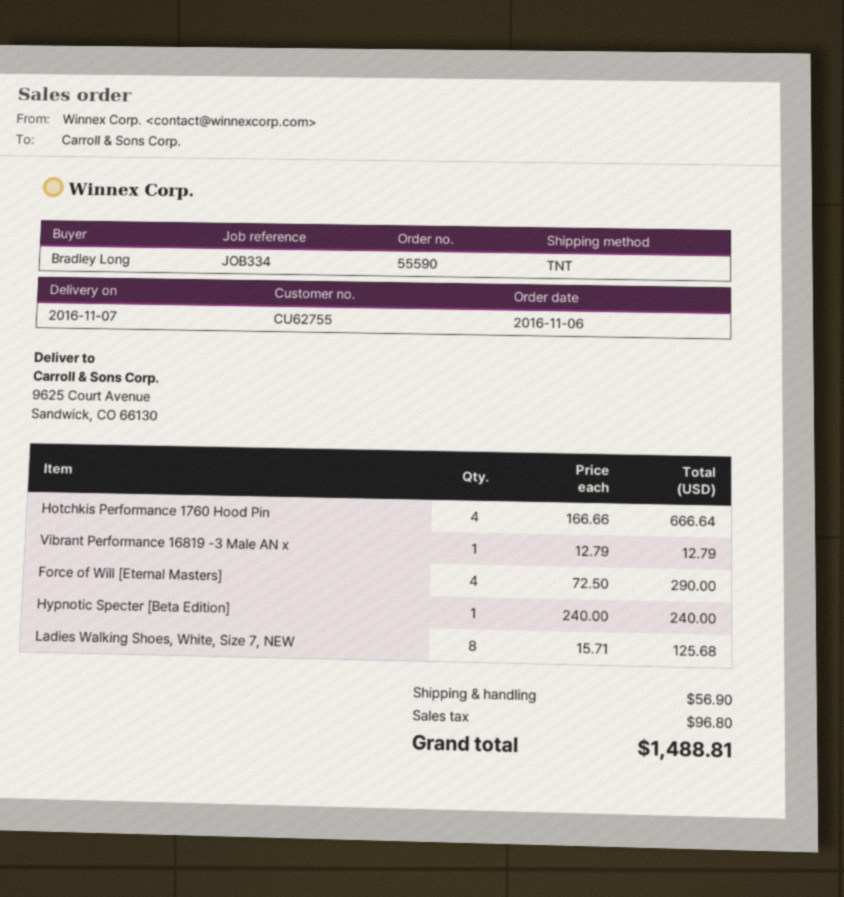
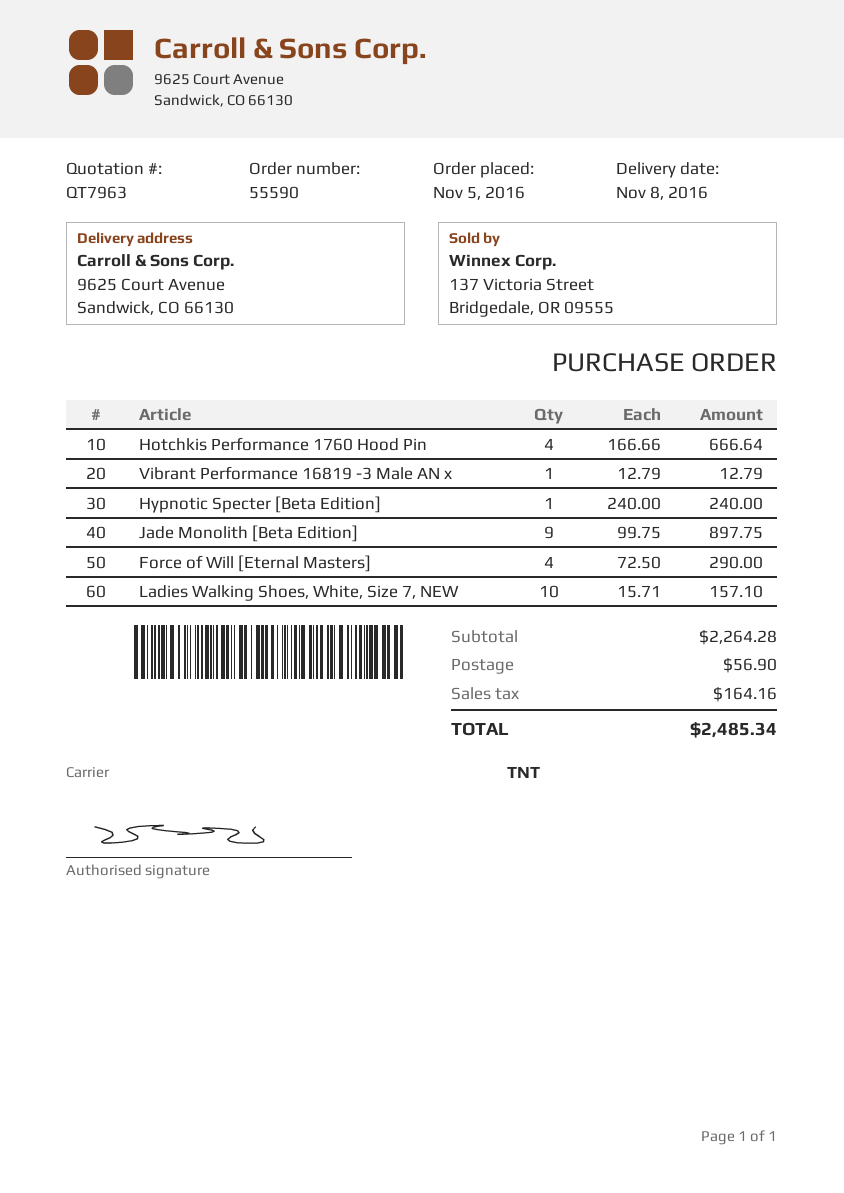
order date: 2016-11-06 -> 2016-11-05
delivery date: 2016-11-07 -> 2016-11-08
Ladies Walking Shoes, White, Size 7, NEW: 8 x 15.71 = 125.68 -> 10 x 15.71 = 157.10
Jade Monolith [Beta Edition]: none -> 9 x 99.75 = 897.75
tax: 96.80 -> 164.16
total: 1488.81 -> 2485.34

